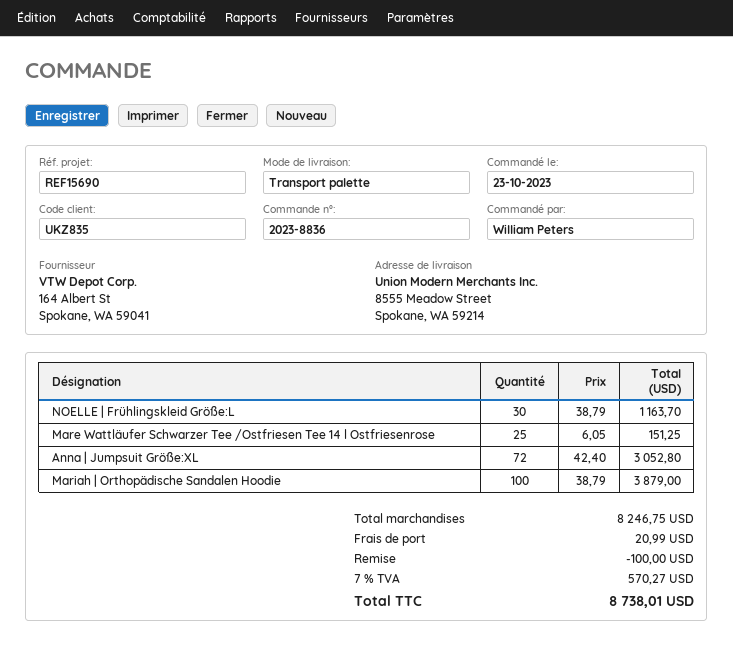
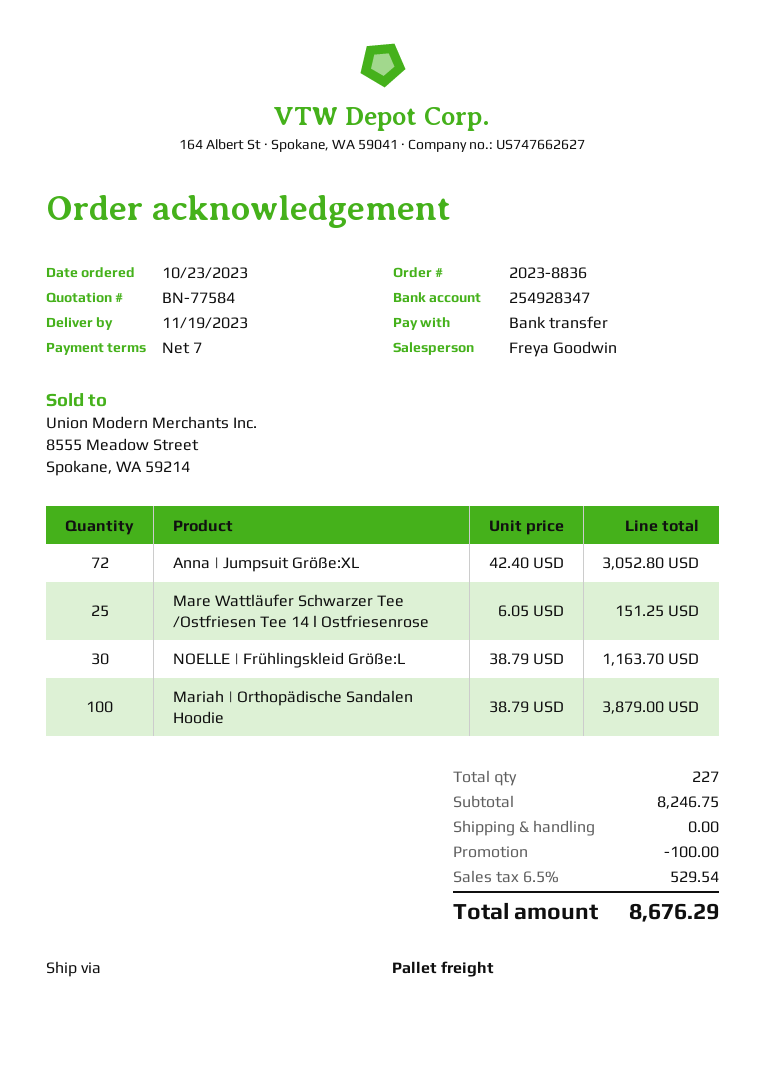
shipping: 20.99 -> 0.00
tax: 7% = 570.27 -> 6.5% = 529.54
total: 8738.01 -> 8676.29

